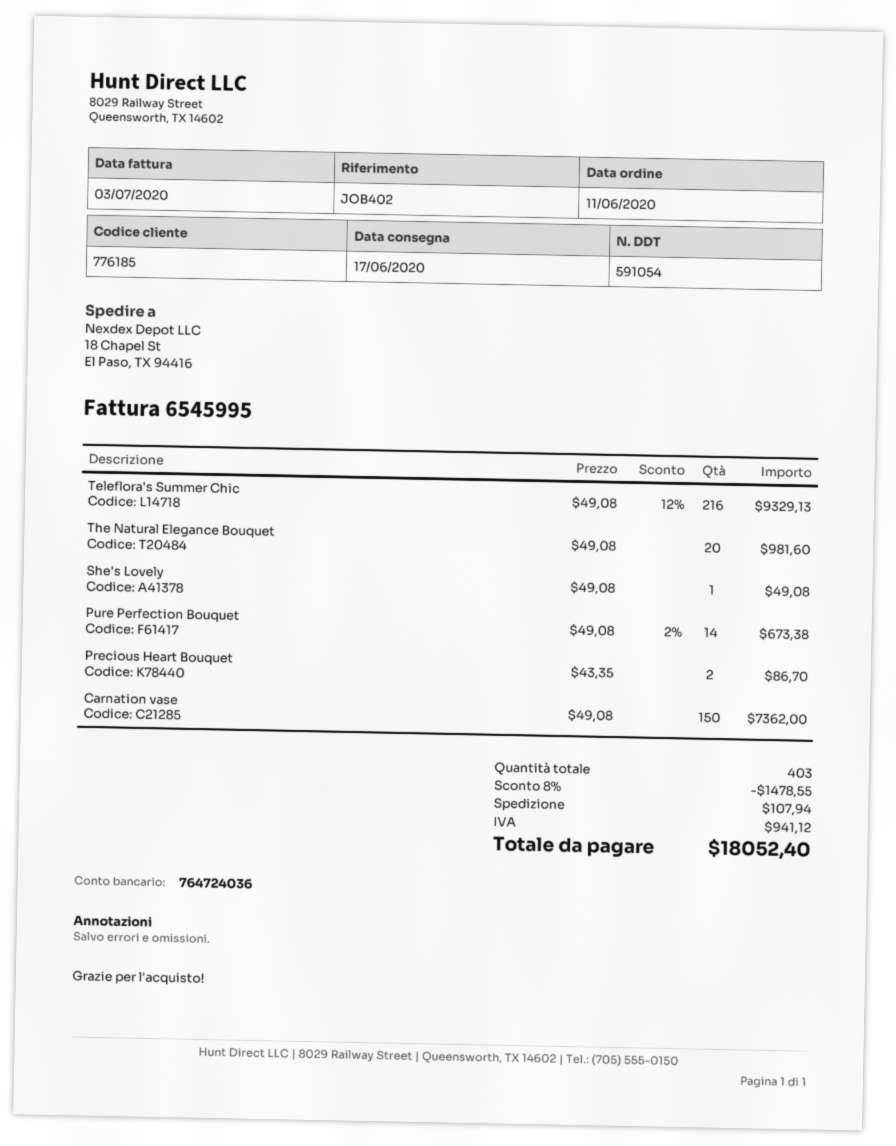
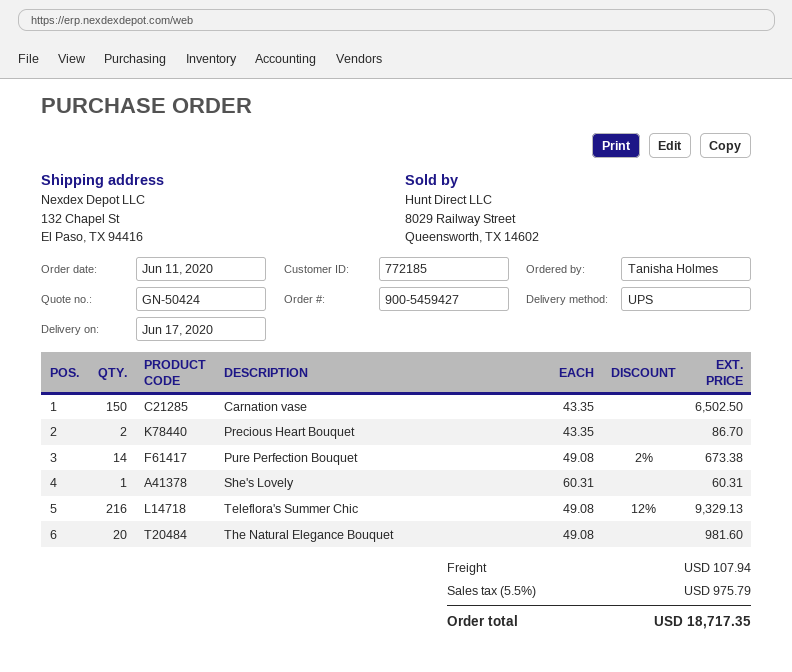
customer number: 776185 -> 772185
ship to: 18 Chapel St, El Paso, TX 94416 -> 132 Chapel St, El Paso, TX 94416
She's Lovely: 1 x 49.08 = 49.08 -> 1 x 60.31 = 60.31
Carnation vase: 150 x 49.08 = 7362.00 -> 150 x 43.35 = 6502.50
discount: 8% = 1478.55 -> none
tax: 941.12 -> 975.79
total: 18052.40 -> 18717.35

